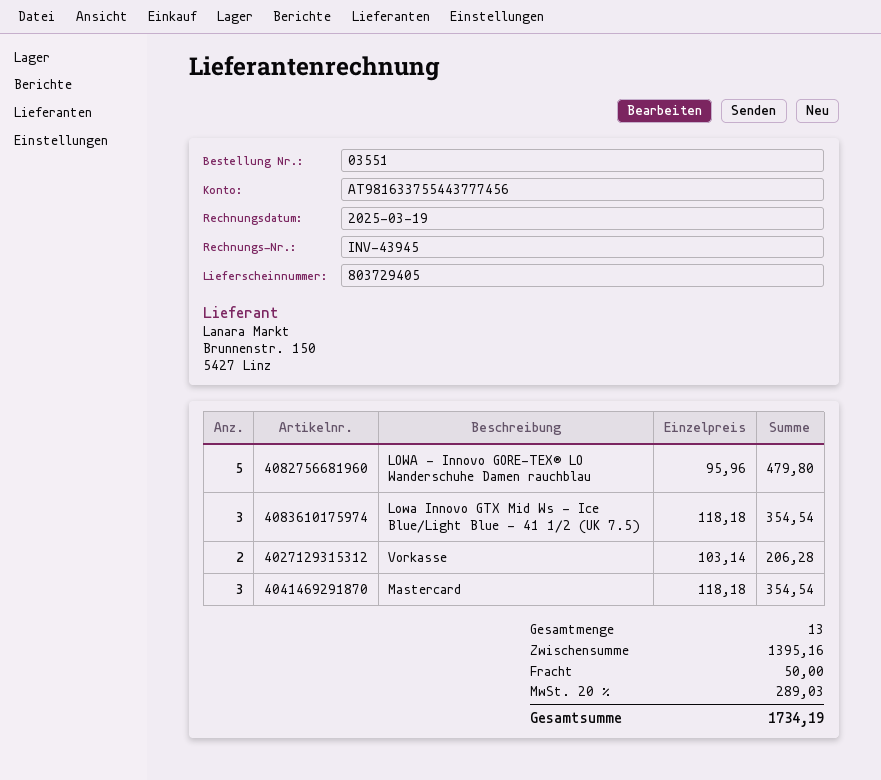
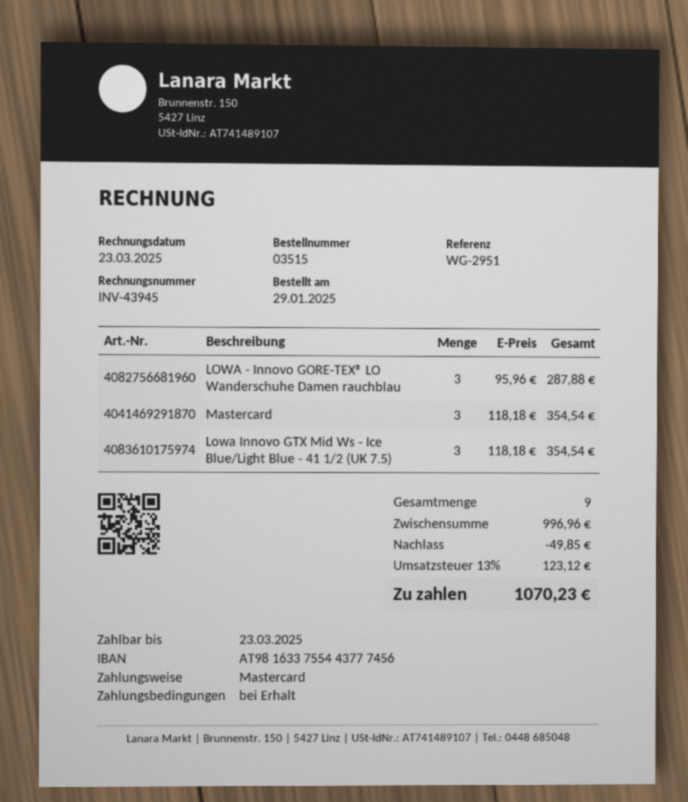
order number: 03551 -> 03515
invoice date: 2025-03-19 -> 2025-03-23
LOWA - Innovo GORE-TEX® LO Wanderschuhe Damen rauchblau: 5 x 95.96 = 479.80 -> 3 x 95.96 = 287.88
Vorkasse: 2 x 103.14 = 206.28 -> none
total quantity: 13 -> 9
subtotal: 1395.16 -> 996.96
discount: none -> 49.85
shipping: 50.00 -> none
tax: 20% = 289.03 -> 13% = 123.12
total: 1734.19 -> 1070.23

